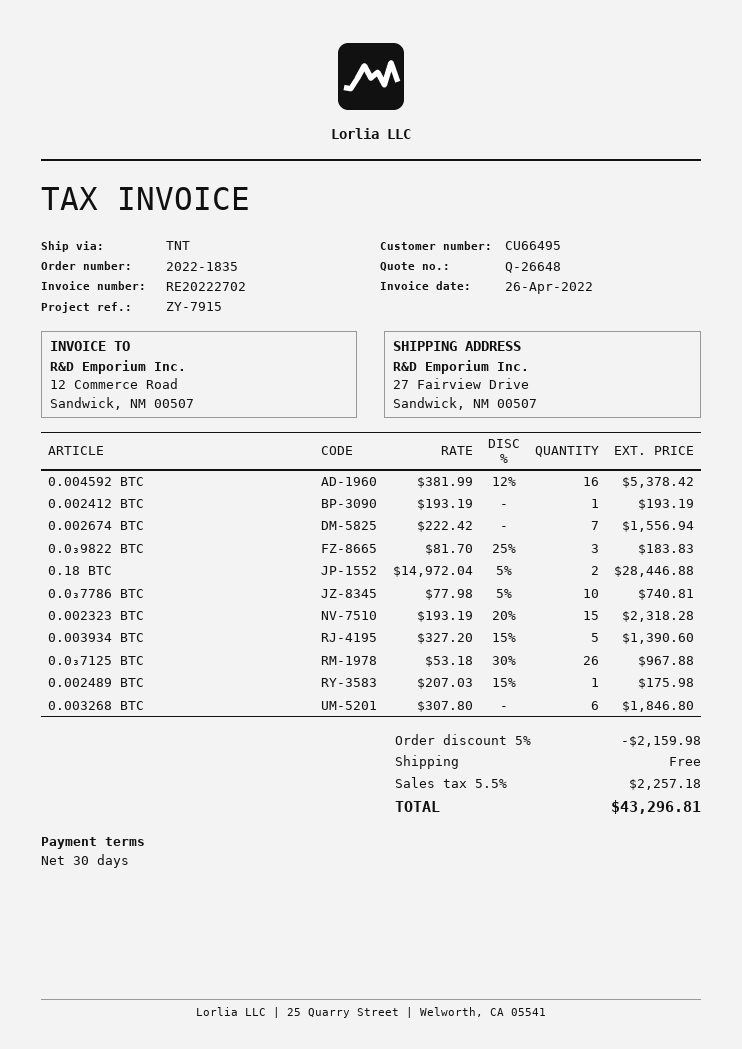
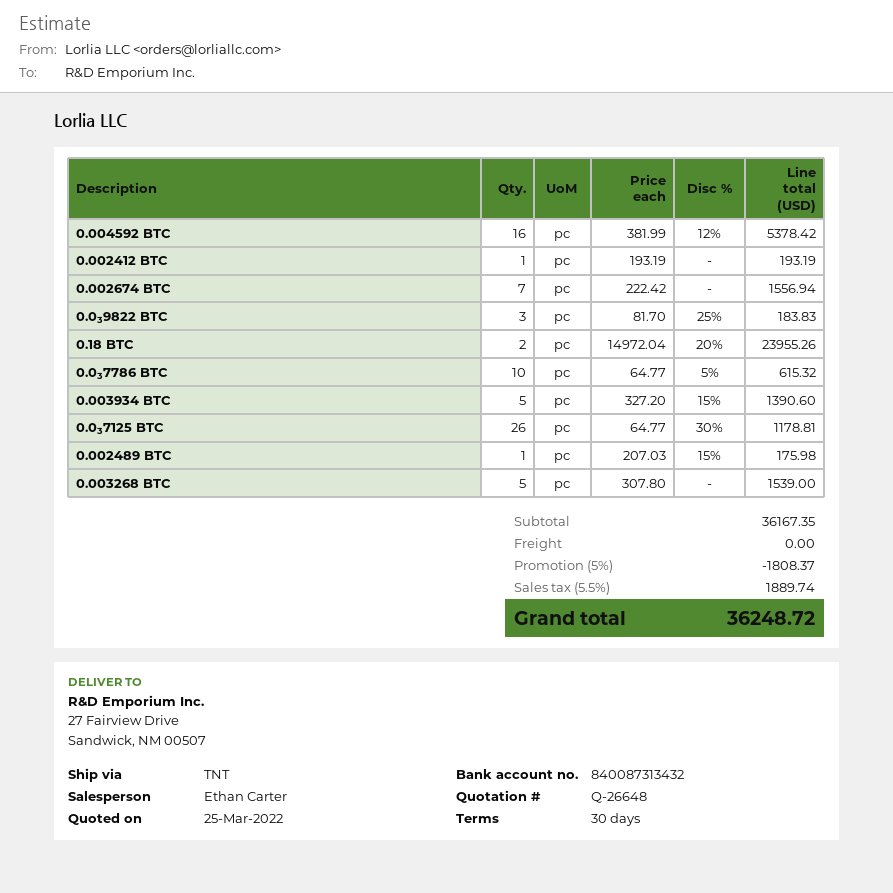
0.18 BTC: 2 x 14972.04 - 5% = 28446.88 -> 2 x 14972.04 - 20% = 23955.26
0.0₃7786 BTC: 10 x 77.98 - 5% = 740.81 -> 10 x 64.77 - 5% = 615.32
0.002323 BTC: 15 x 193.19 - 20% = 2318.28 -> none
0.0₃7125 BTC: 26 x 53.18 - 30% = 967.88 -> 26 x 64.77 - 30% = 1178.81
0.003268 BTC: 6 x 307.80 = 1846.80 -> 5 x 307.80 = 1539.00
discount: 5% = 2159.98 -> 5% = 1808.37
tax: 5.5% = 2257.18 -> 5.5% = 1889.74
total: 43296.81 -> 36248.72

